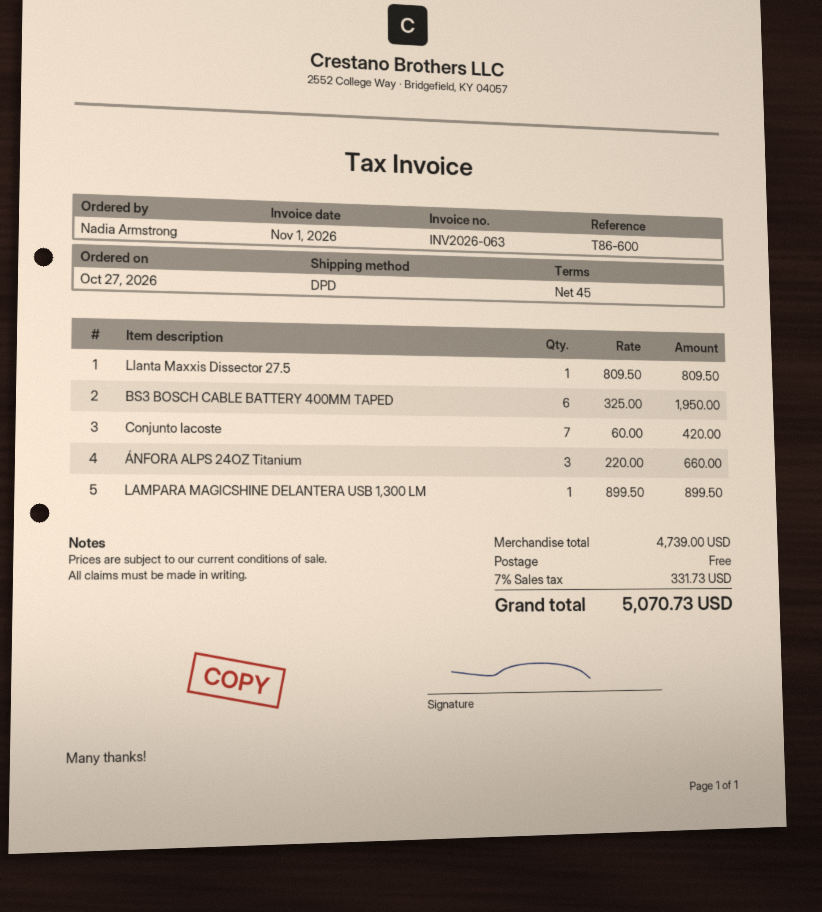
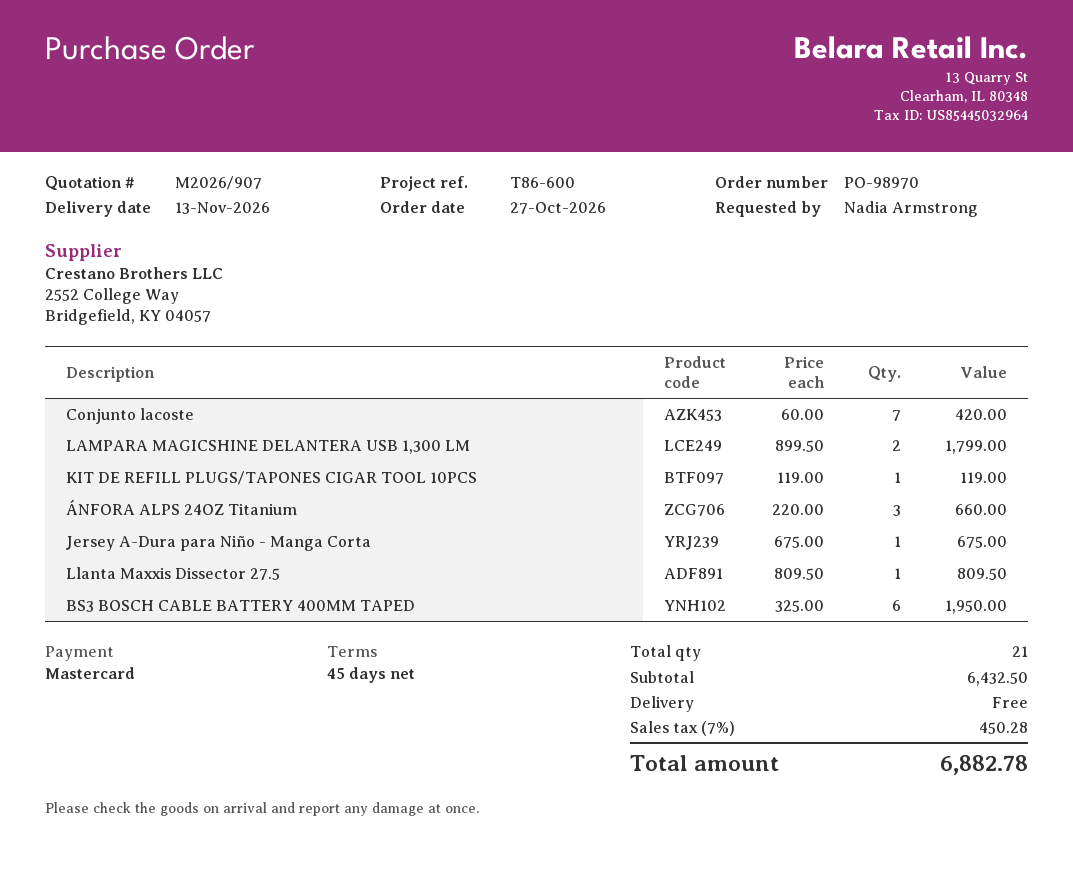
LAMPARA MAGICSHINE DELANTERA USB 1,300 LM: 1 x 899.50 = 899.50 -> 2 x 899.50 = 1799.00
KIT DE REFILL PLUGS/TAPONES CIGAR TOOL 10PCS: none -> 1 x 119.00 = 119.00
Jersey A-Dura para Niño - Manga Corta: none -> 1 x 675.00 = 675.00
subtotal: 4739.00 -> 6432.50
tax: 7% = 331.73 -> 7% = 450.28
total: 5070.73 -> 6882.78

